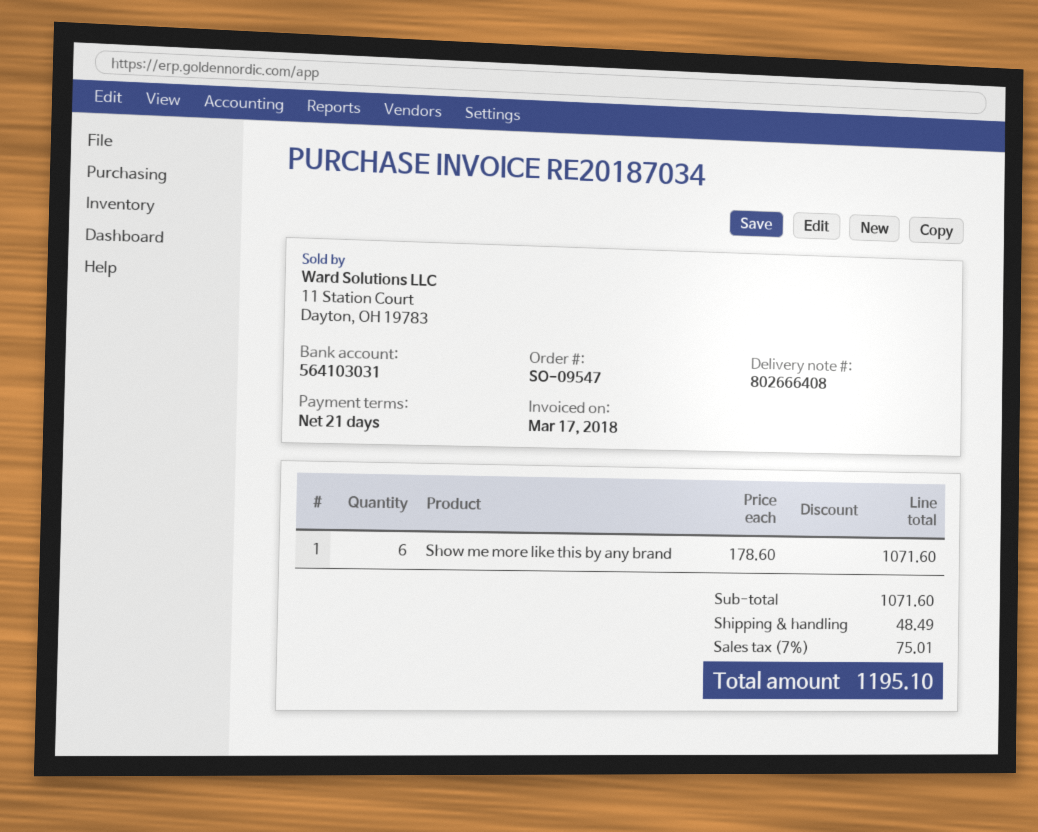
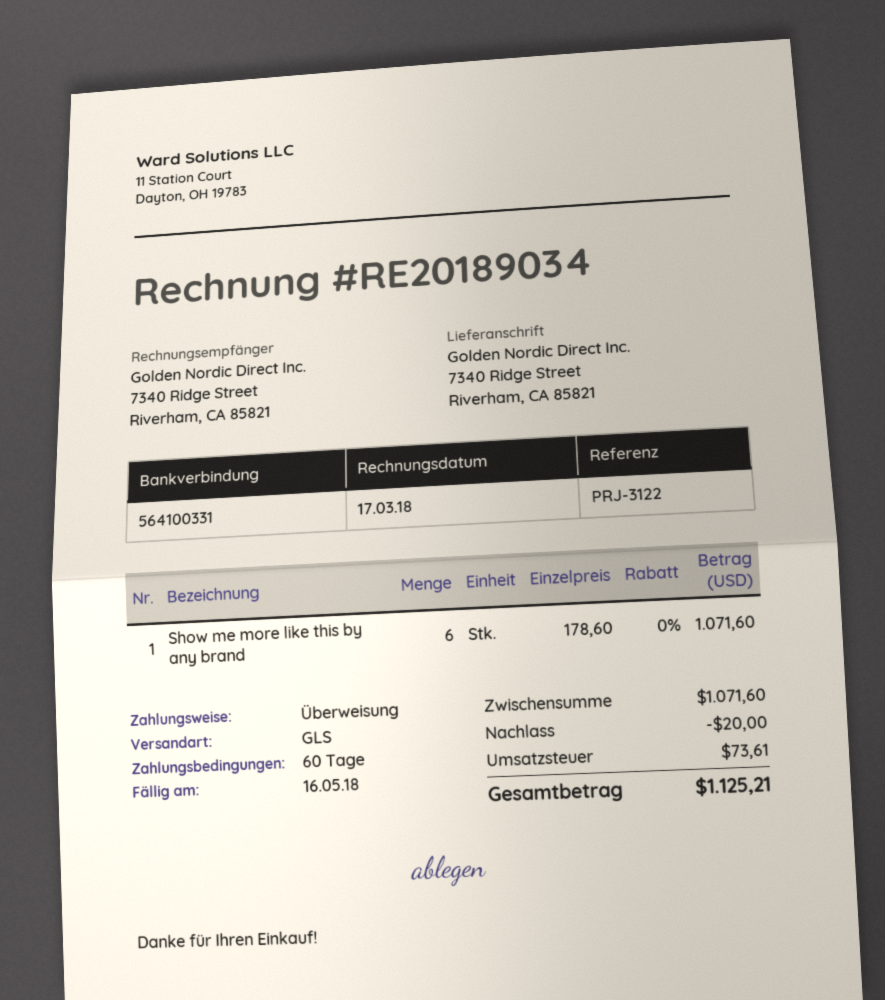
invoice number: RE20187034 -> RE20189034
payment terms: 21 days -> 60 days
bank account: 564103031 -> 564100331
discount: none -> 20.00
shipping: 48.49 -> none
tax: 75.01 -> 73.61
total: 1195.10 -> 1125.21

